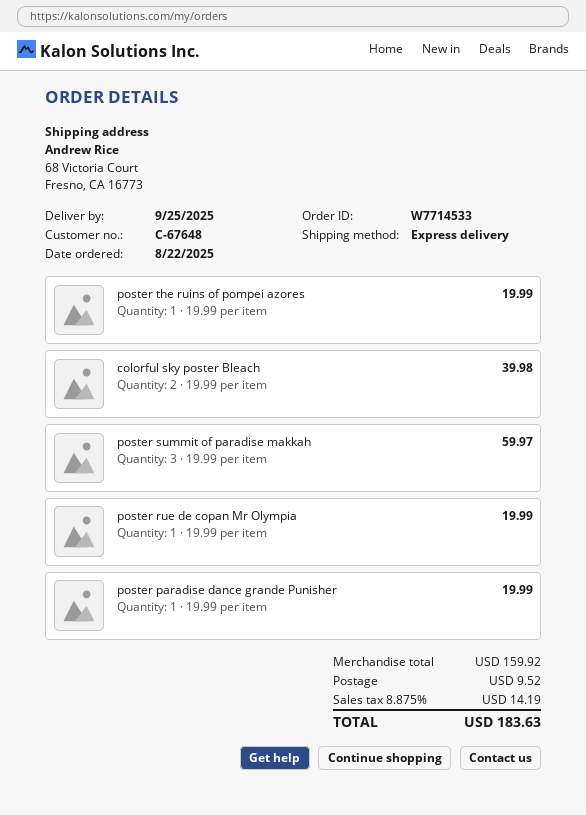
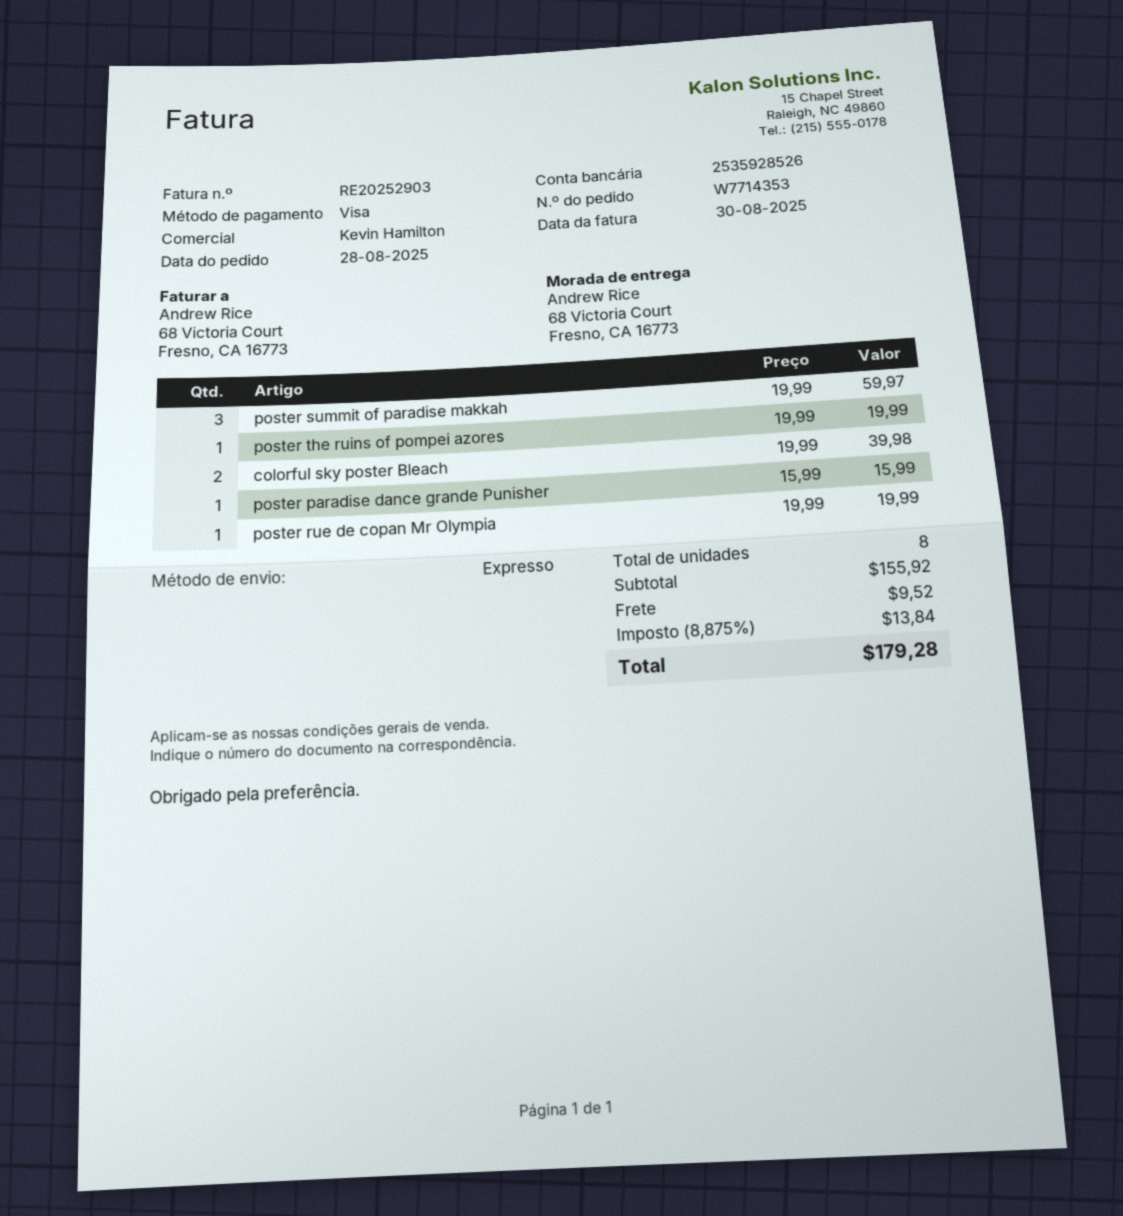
order number: W7714533 -> W7714353
order date: 2025-08-22 -> 2025-08-28
poster paradise dance grande Punisher: 1 x 19.99 = 19.99 -> 1 x 15.99 = 15.99
subtotal: 159.92 -> 155.92
tax: 8.875% = 14.19 -> 8.875% = 13.84
total: 183.63 -> 179.28

